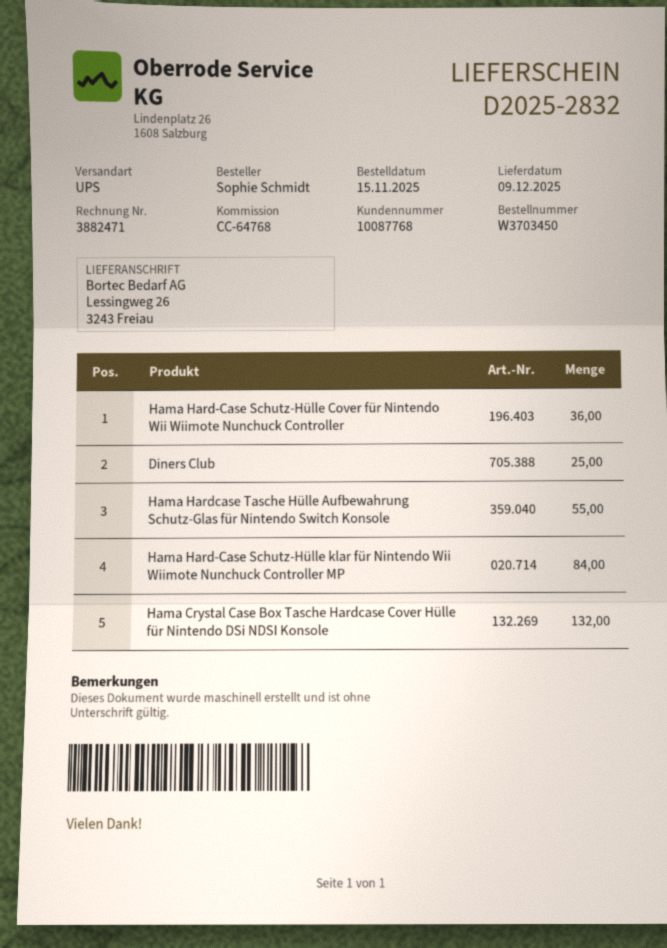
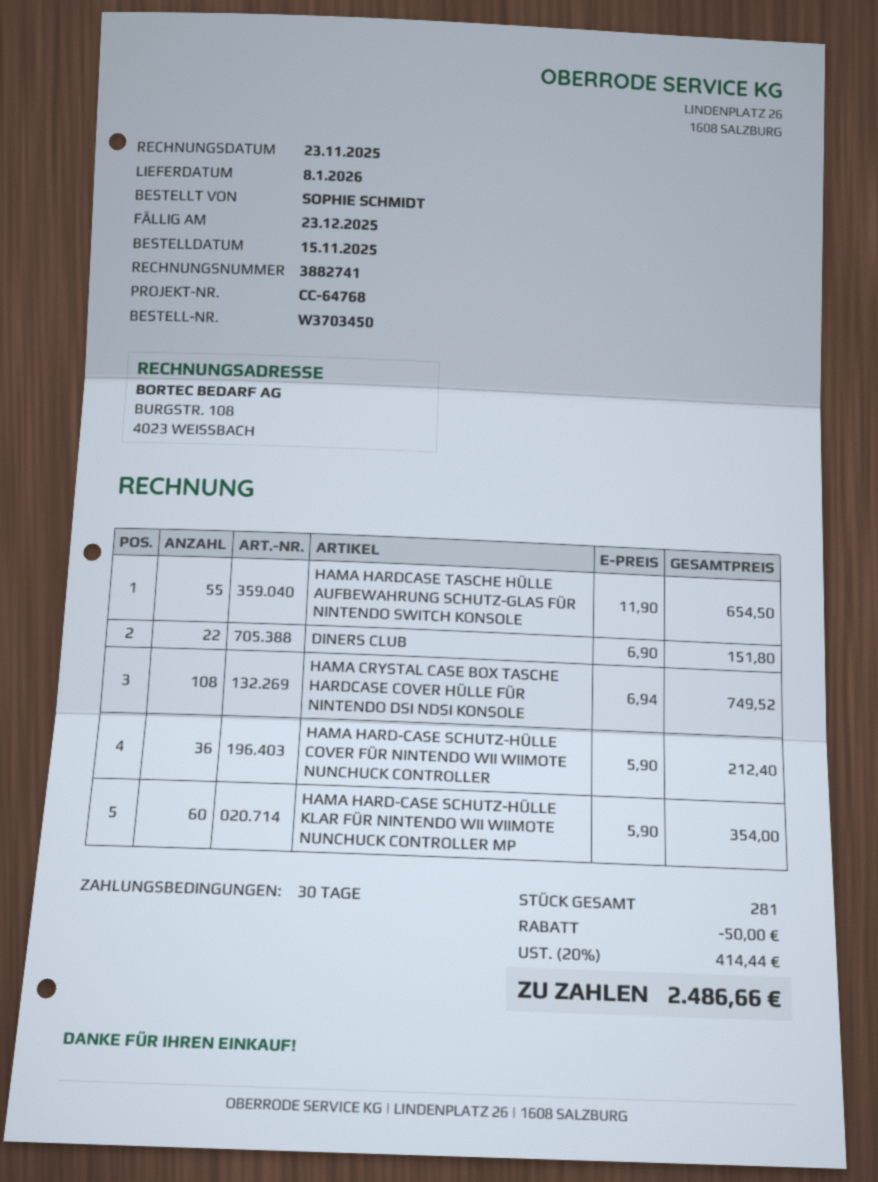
delivery date: 2025-12-09 -> 2026-01-08
invoice number: 3882471 -> 3882741
Diners Club: 25 -> 22
Hama Hard-Case Schutz-Hülle klar für Nintendo Wii Wiimote Nunchuck Controller MP: 84 -> 60
Hama Crystal Case Box Tasche Hardcase Cover Hülle für Nintendo DSi NDSI Konsole: 132 -> 108

